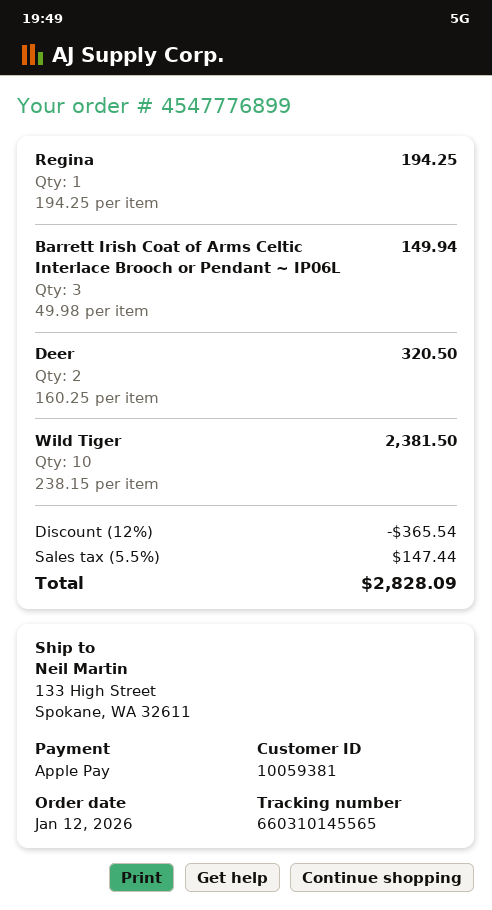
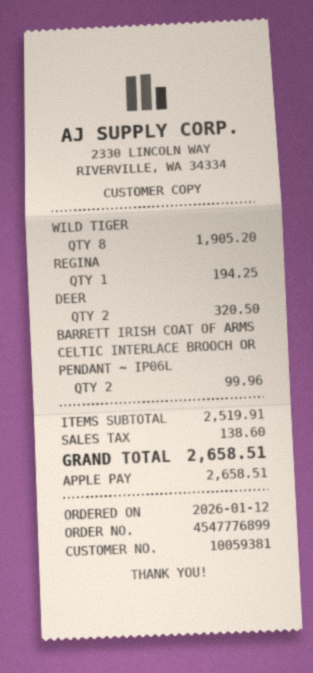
Barrett Irish Coat of Arms Celtic Interlace Brooch or Pendant ~ IP06L: 3 for 149.94 -> 2 for 99.96
Wild Tiger: 10 for 2381.50 -> 8 for 1905.20
discount: 12% = 365.54 -> none
tax: 147.44 -> 138.60
total: 2828.09 -> 2658.51

